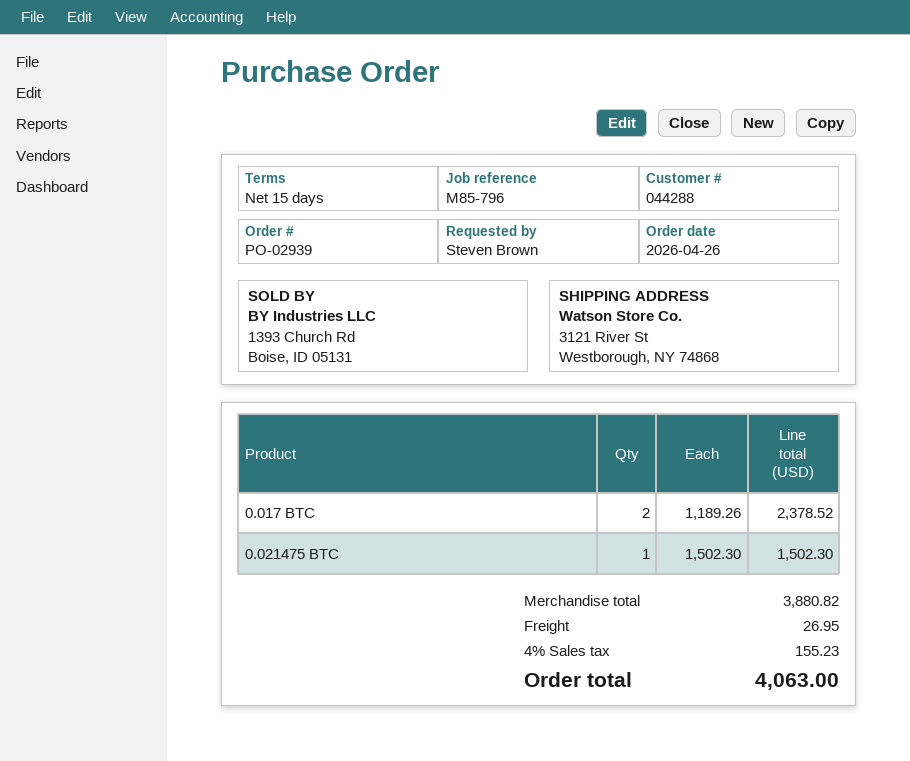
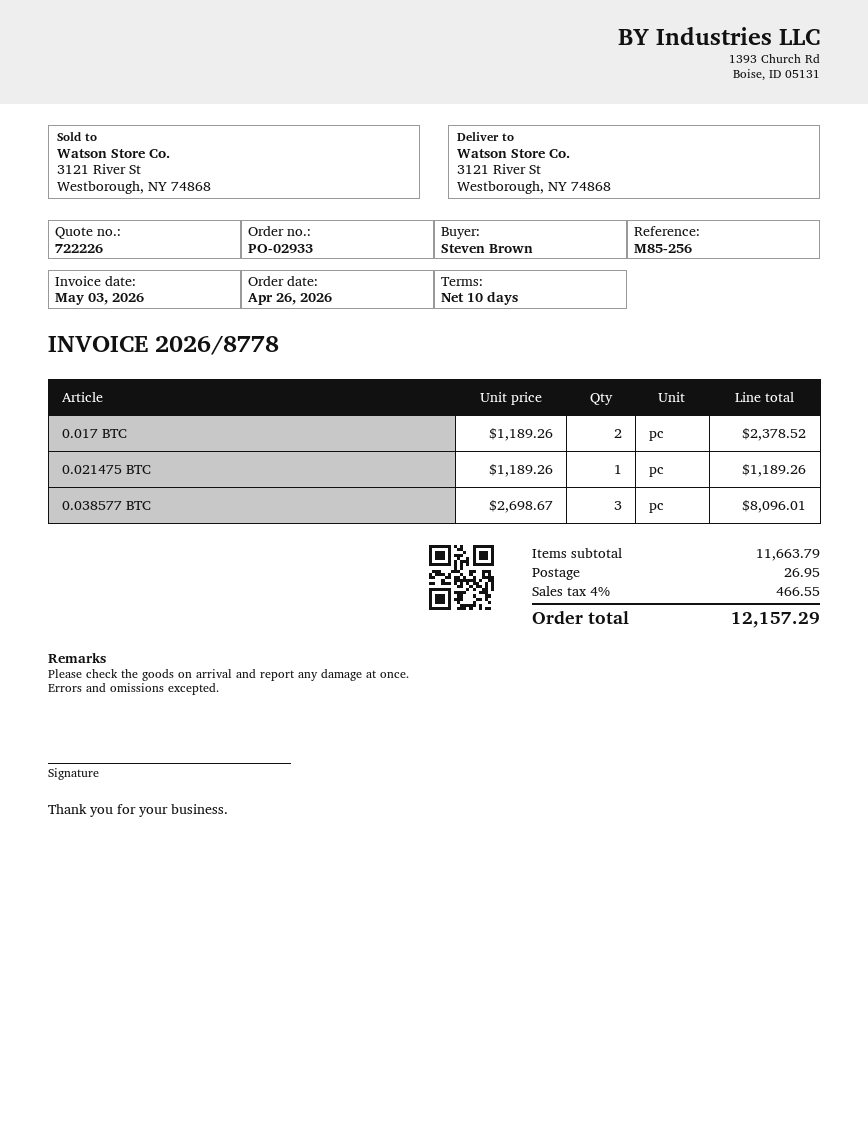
order number: PO-02939 -> PO-02933
payment terms: 15 days -> 10 days
reference: M85-796 -> M85-256
0.021475 BTC: 1 x 1502.30 = 1502.30 -> 1 x 1189.26 = 1189.26
0.038577 BTC: none -> 3 x 2698.67 = 8096.01
subtotal: 3880.82 -> 11663.79
tax: 4% = 155.23 -> 4% = 466.55
total: 4063.00 -> 12157.29

